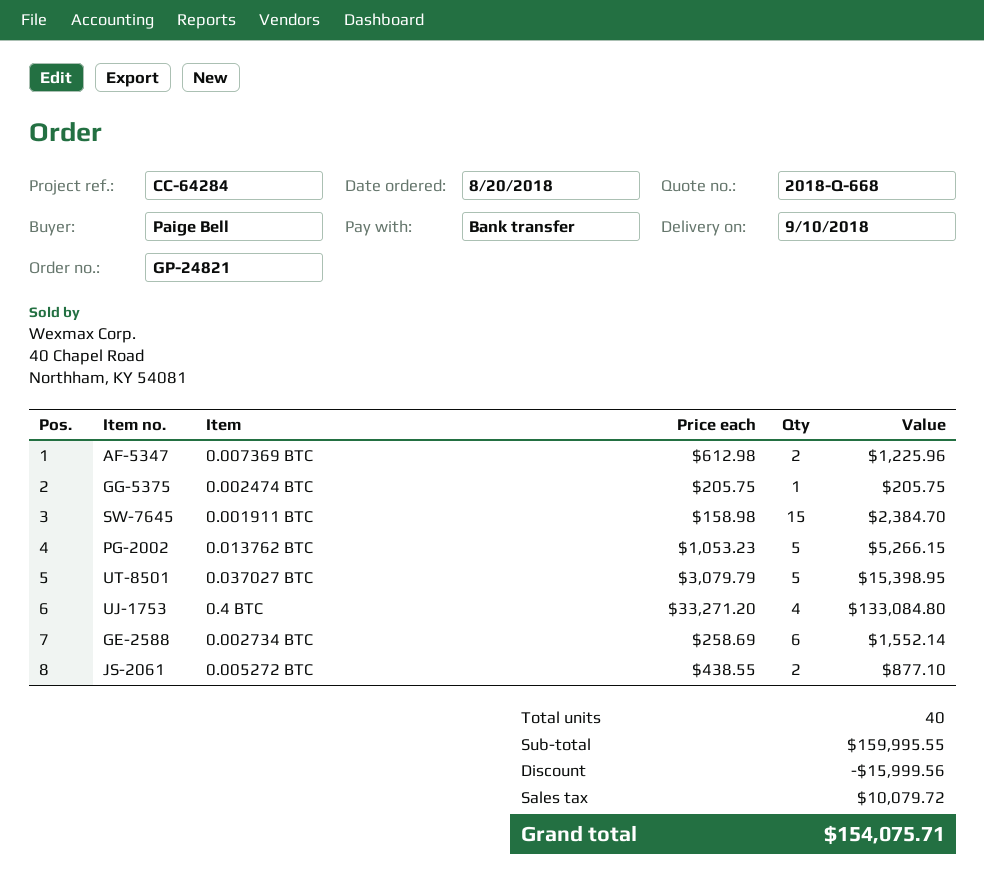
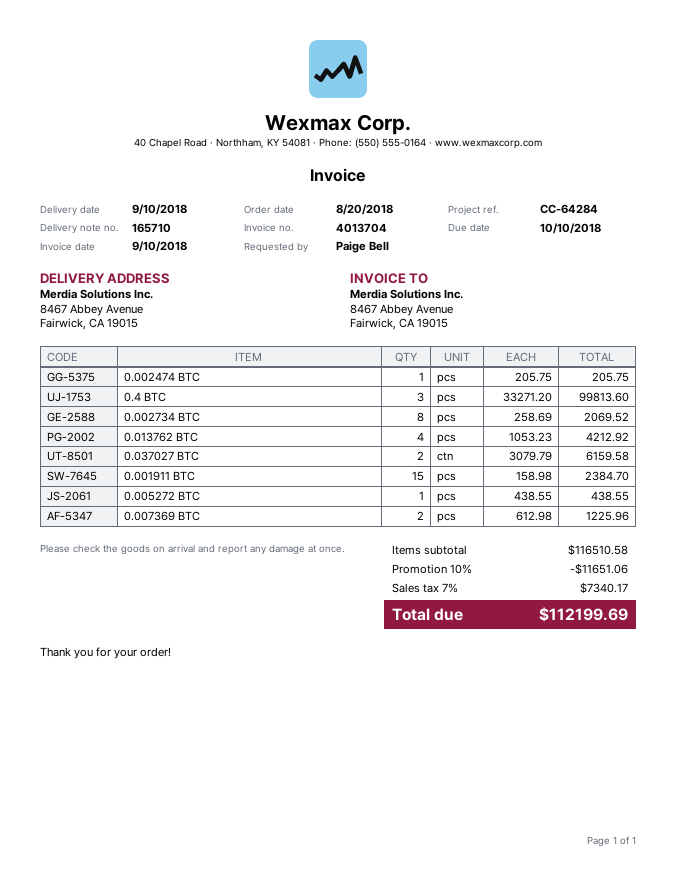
0.013762 BTC: 5 x 1053.23 = 5266.15 -> 4 x 1053.23 = 4212.92
0.037027 BTC: 5 x 3079.79 = 15398.95 -> 2 x 3079.79 = 6159.58
0.4 BTC: 4 x 33271.20 = 133084.80 -> 3 x 33271.20 = 99813.60
0.002734 BTC: 6 x 258.69 = 1552.14 -> 8 x 258.69 = 2069.52
0.005272 BTC: 2 x 438.55 = 877.10 -> 1 x 438.55 = 438.55
subtotal: 159995.55 -> 116510.58
discount: 15999.56 -> 11651.06
tax: 10079.72 -> 7340.17
total: 154075.71 -> 112199.69

